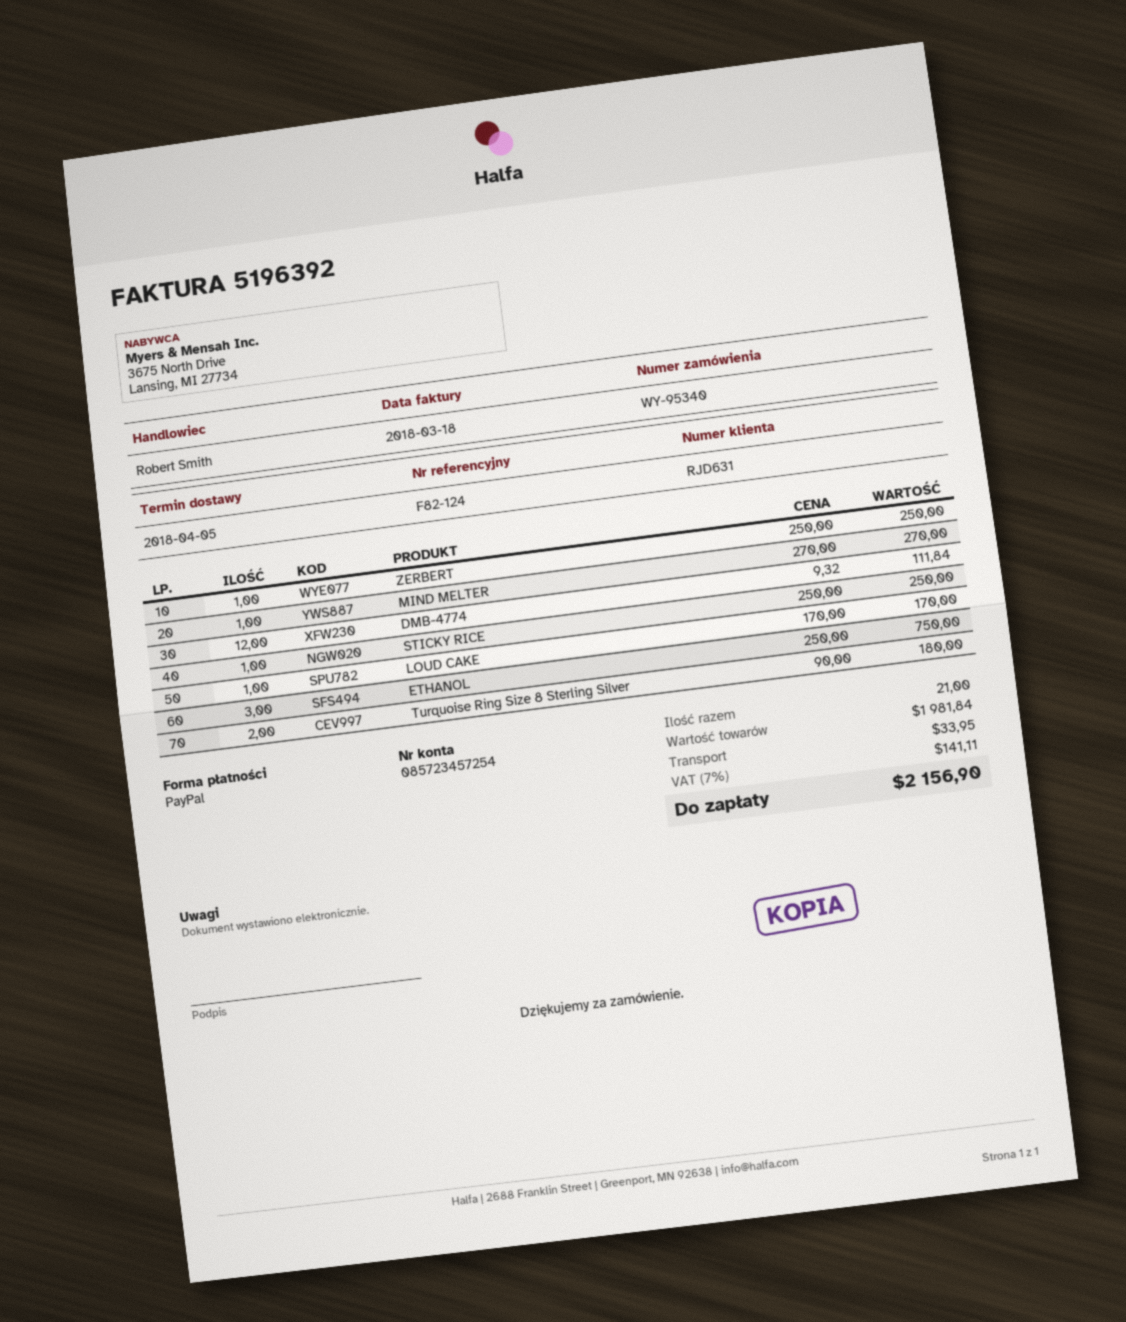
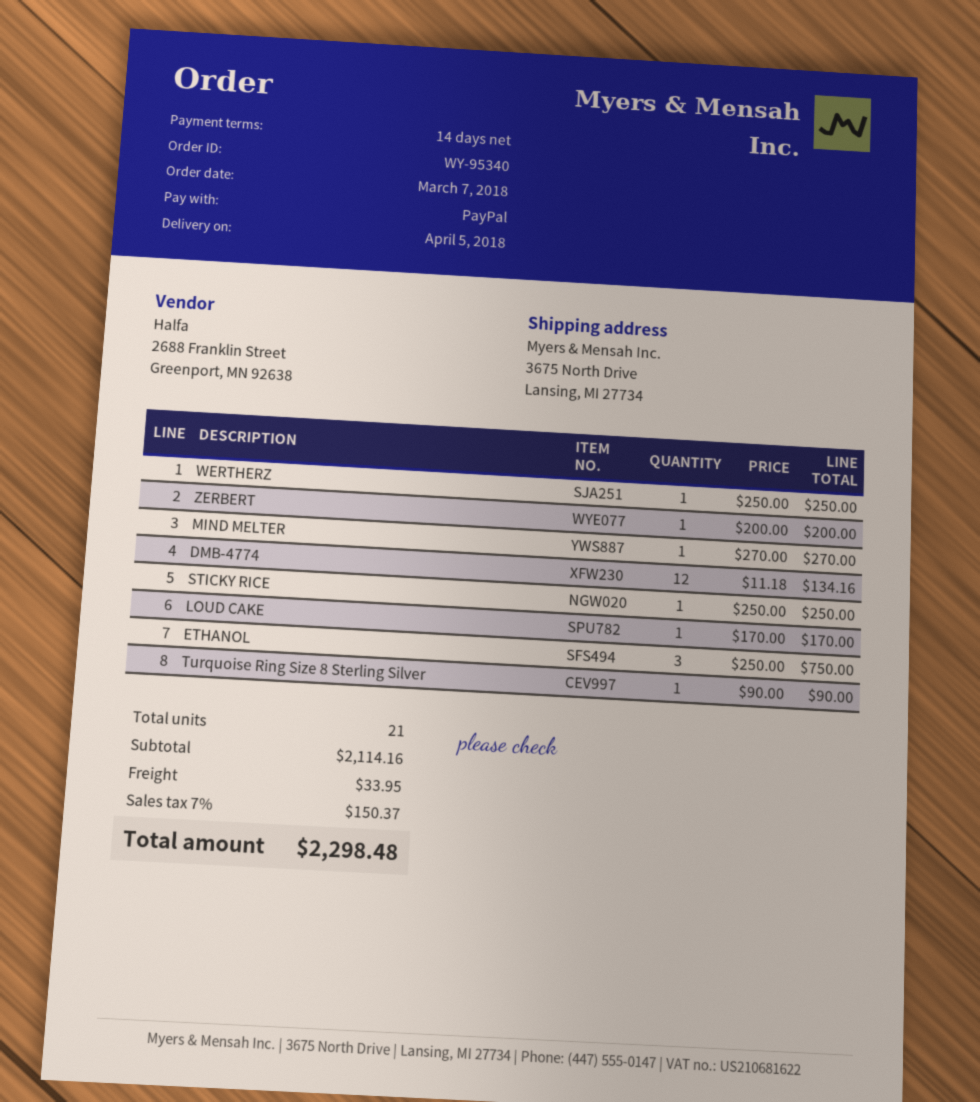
ZERBERT: 1 x 250.00 = 250.00 -> 1 x 200.00 = 200.00
DMB-4774: 12 x 9.32 = 111.84 -> 12 x 11.18 = 134.16
Turquoise Ring Size 8 Sterling Silver: 2 x 90.00 = 180.00 -> 1 x 90.00 = 90.00
WERTHERZ: none -> 1 x 250.00 = 250.00
subtotal: 1981.84 -> 2114.16
tax: 7% = 141.11 -> 7% = 150.37
total: 2156.90 -> 2298.48

